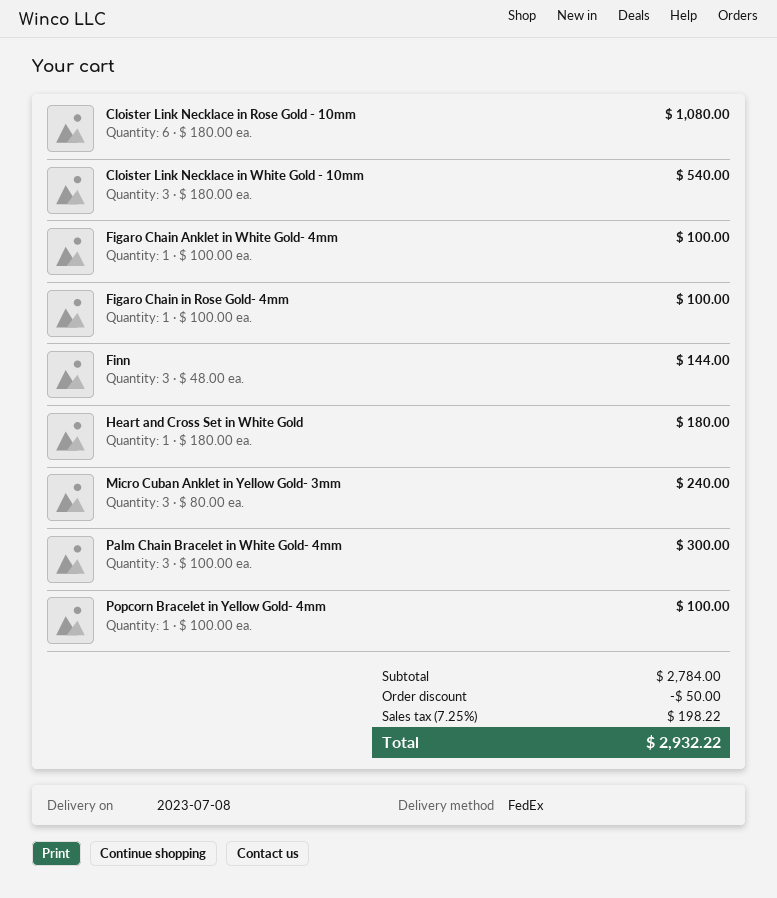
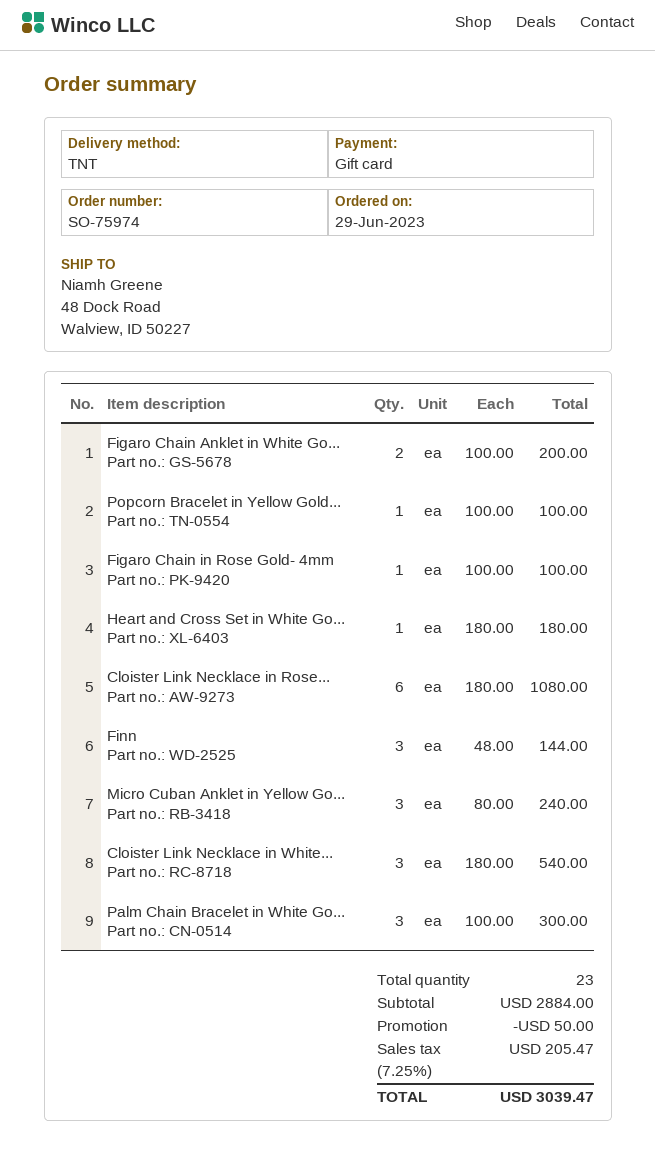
shipping method: FedEx -> TNT
Figaro Chain Anklet in White Gold- 4mm: 1 x 100.00 = 100.00 -> 2 x 100.00 = 200.00
subtotal: 2784.00 -> 2884.00
tax: 7.25% = 198.22 -> 7.25% = 205.47
total: 2932.22 -> 3039.47

